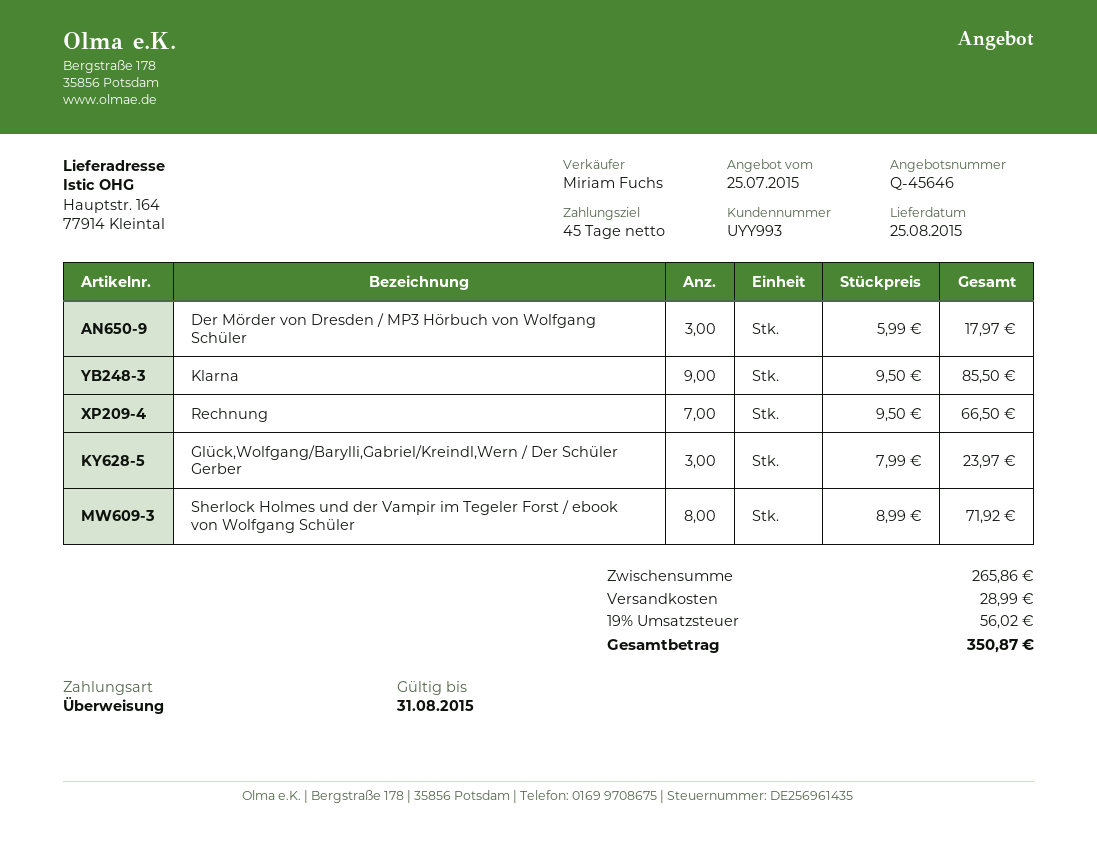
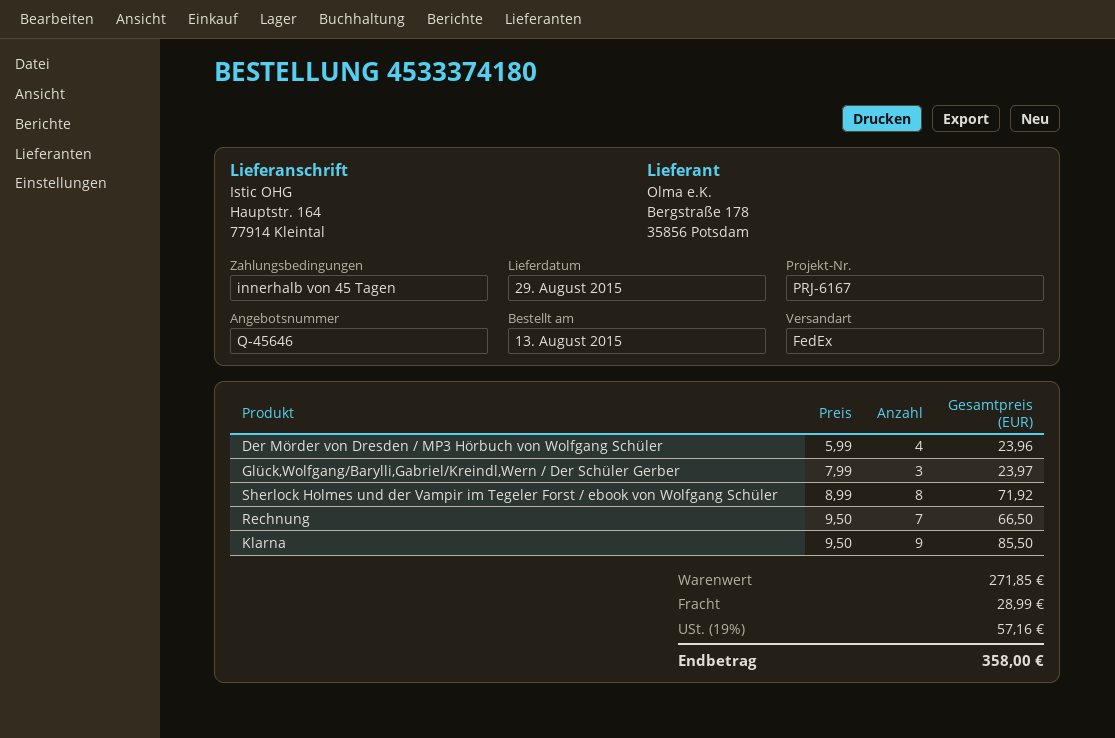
delivery date: 2015-08-25 -> 2015-08-29
Der Mörder von Dresden / MP3 Hörbuch von Wolfgang Schüler: 3 x 5.99 = 17.97 -> 4 x 5.99 = 23.96
subtotal: 265.86 -> 271.85
tax: 19% = 56.02 -> 19% = 57.16
total: 350.87 -> 358.00

